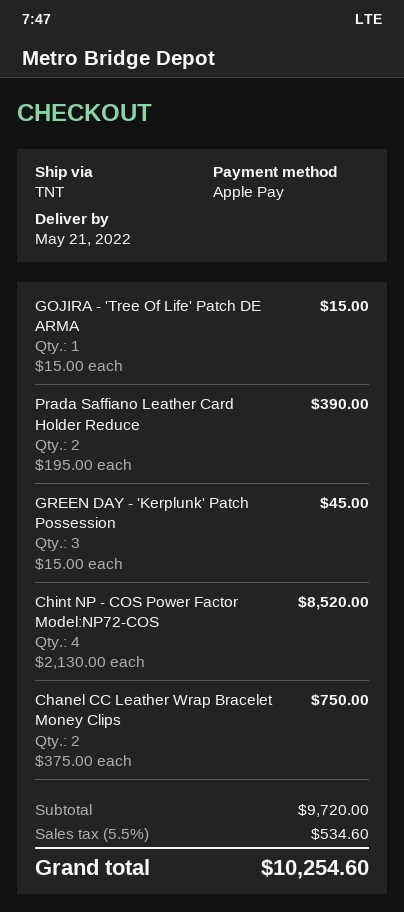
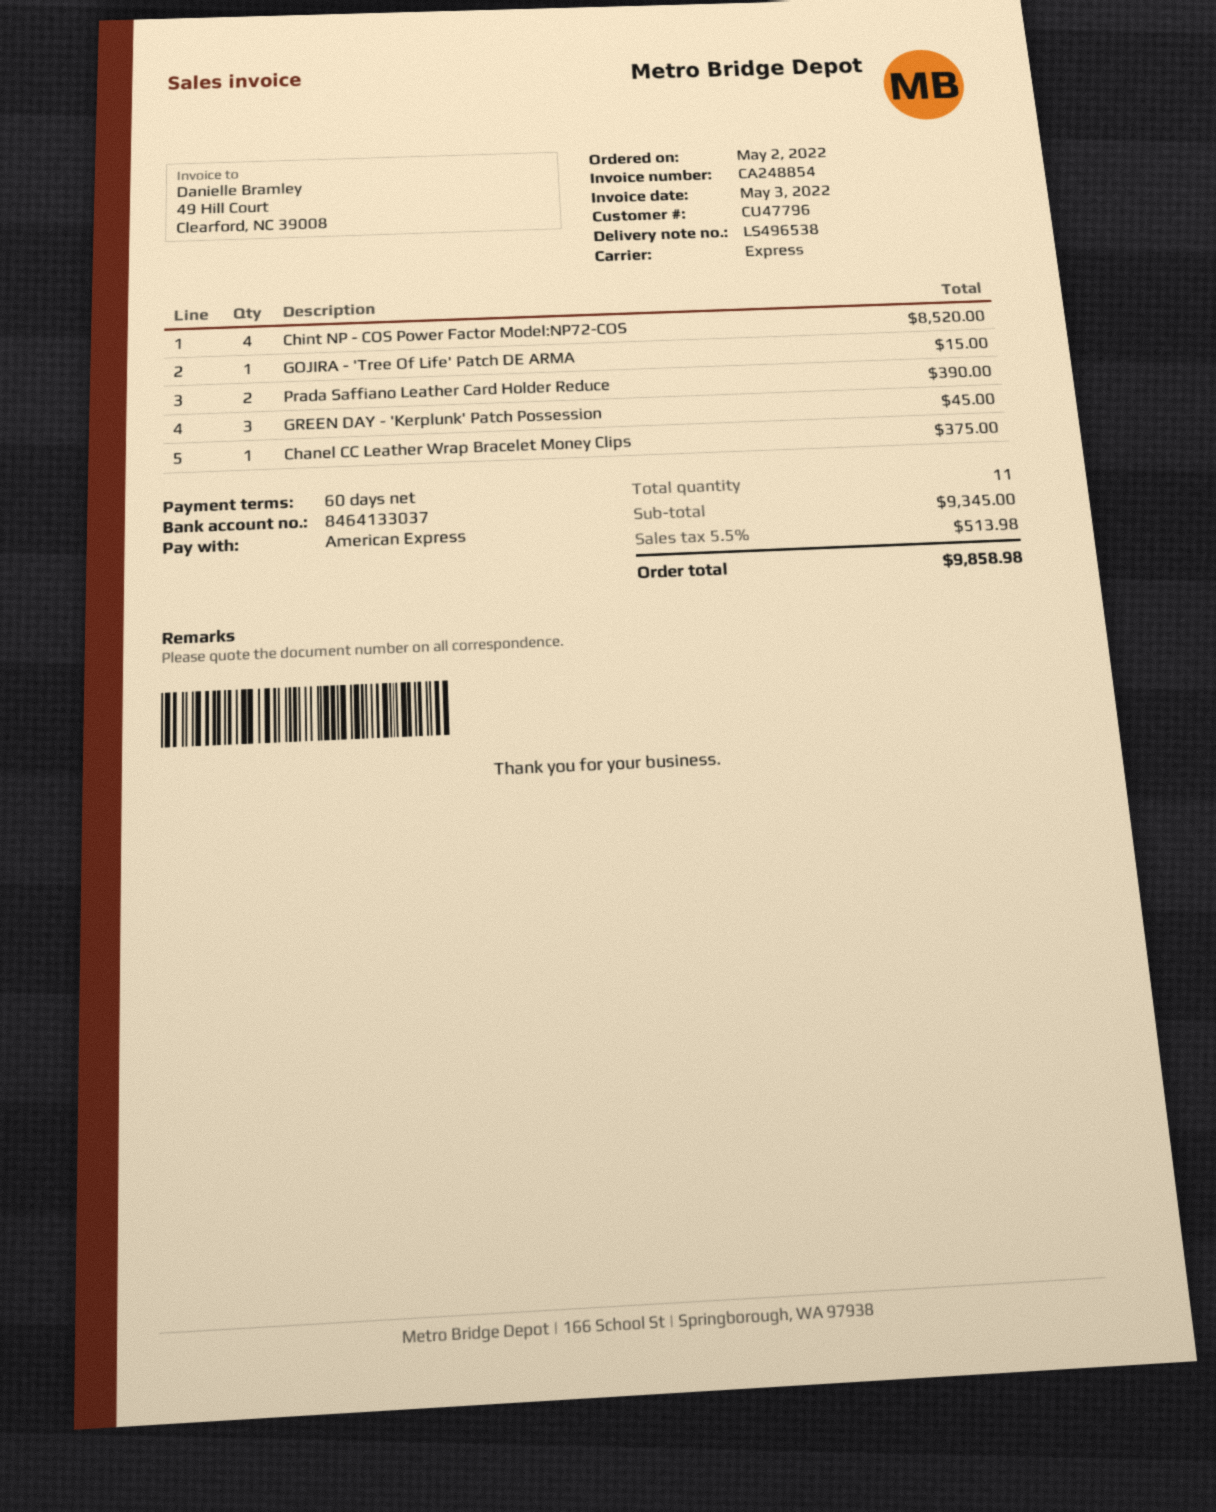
payment method: Apple Pay -> American Express
shipping method: TNT -> express
Chanel CC Leather Wrap Bracelet Money Clips: 2 for 750.00 -> 1 for 375.00
subtotal: 9720.00 -> 9345.00
tax: 5.5% = 534.60 -> 5.5% = 513.98
total: 10254.60 -> 9858.98

